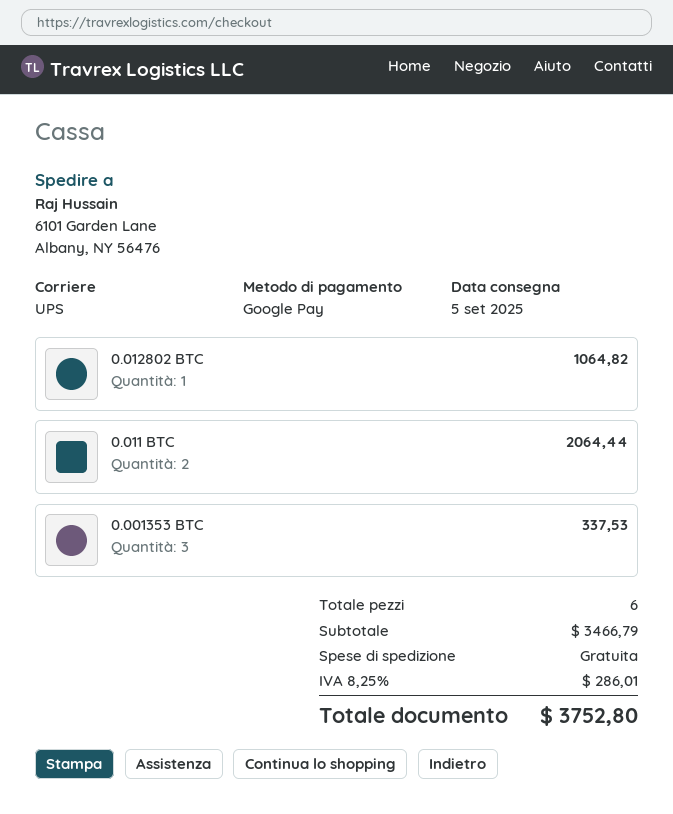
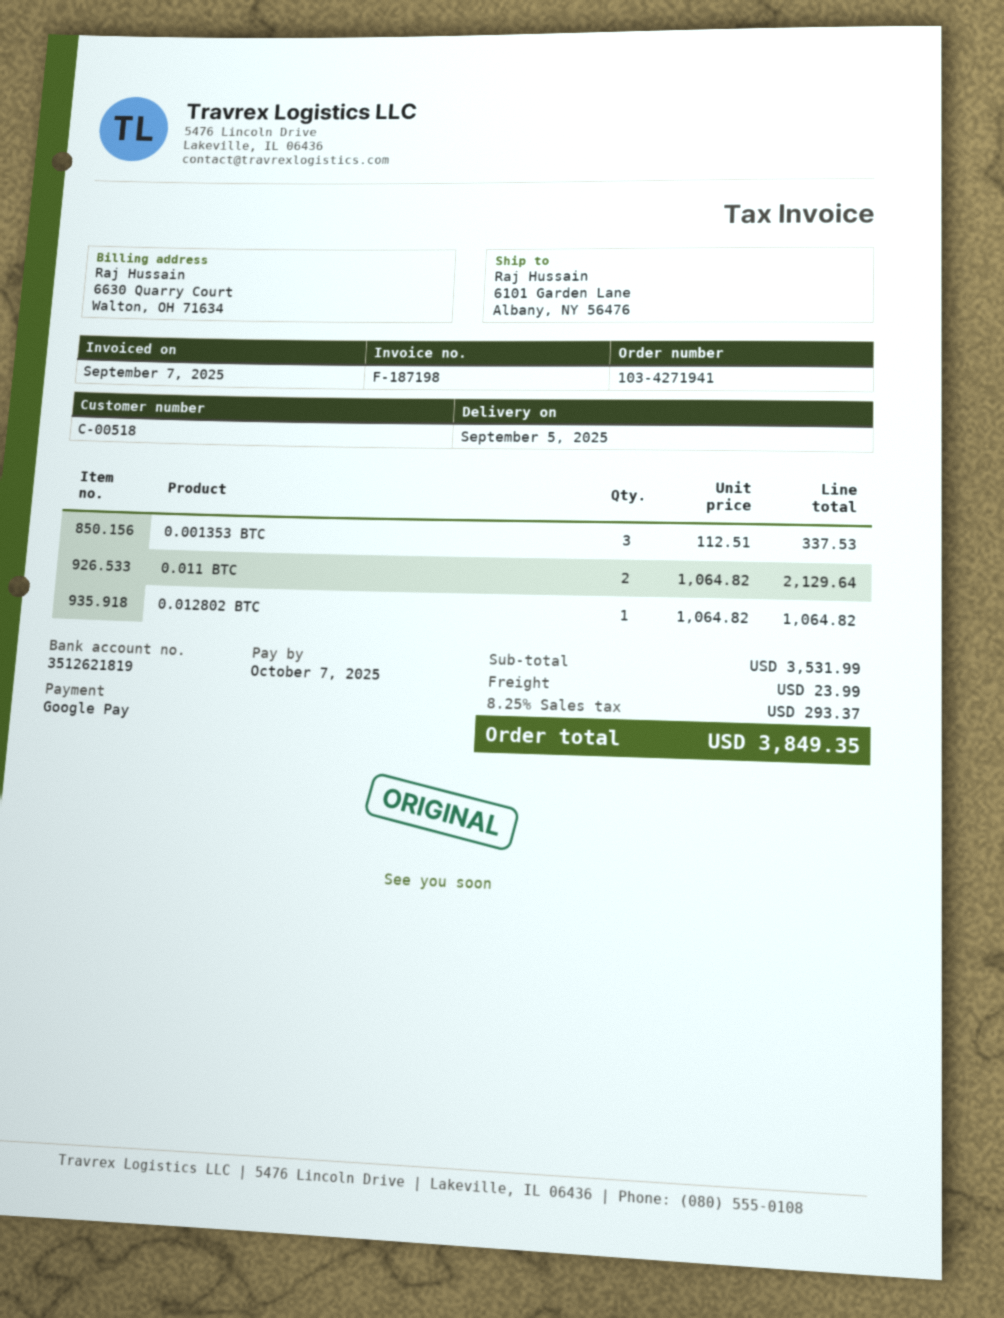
0.011 BTC: 2 for 2064.44 -> 2 for 2129.64
subtotal: 3466.79 -> 3531.99
shipping: 0.00 -> 23.99
tax: 8.25% = 286.01 -> 8.25% = 293.37
total: 3752.80 -> 3849.35

